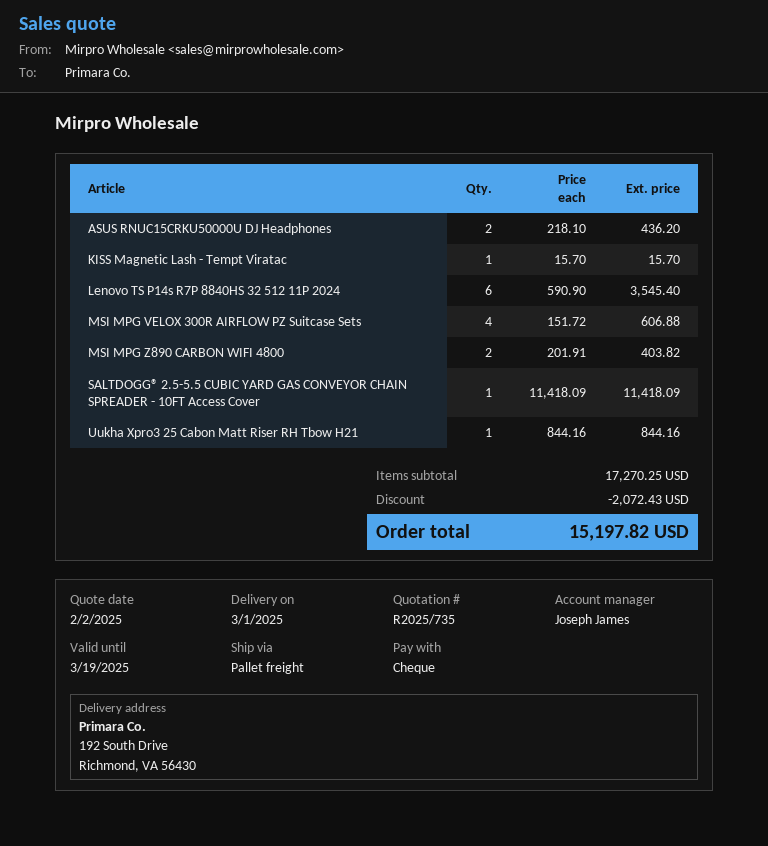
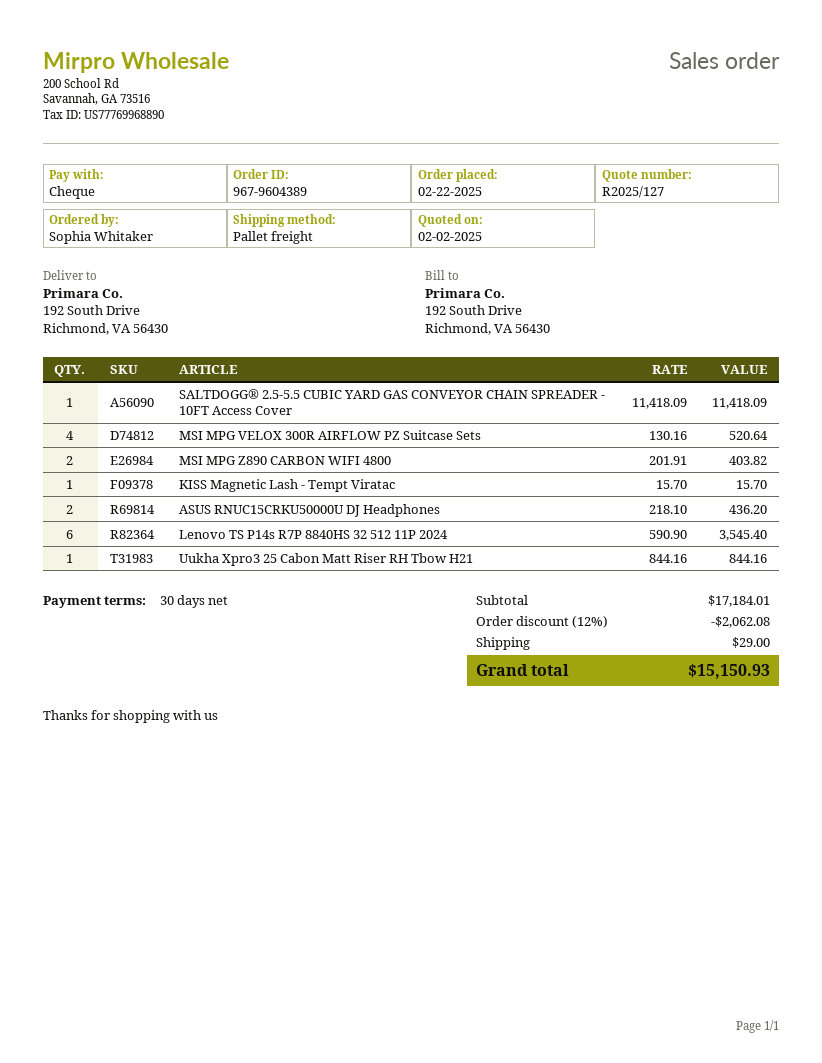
quote number: R2025/735 -> R2025/127
MSI MPG VELOX 300R AIRFLOW PZ Suitcase Sets: 4 x 151.72 = 606.88 -> 4 x 130.16 = 520.64
subtotal: 17270.25 -> 17184.01
discount: 2072.43 -> 2062.08
shipping: none -> 29.00
total: 15197.82 -> 15150.93

